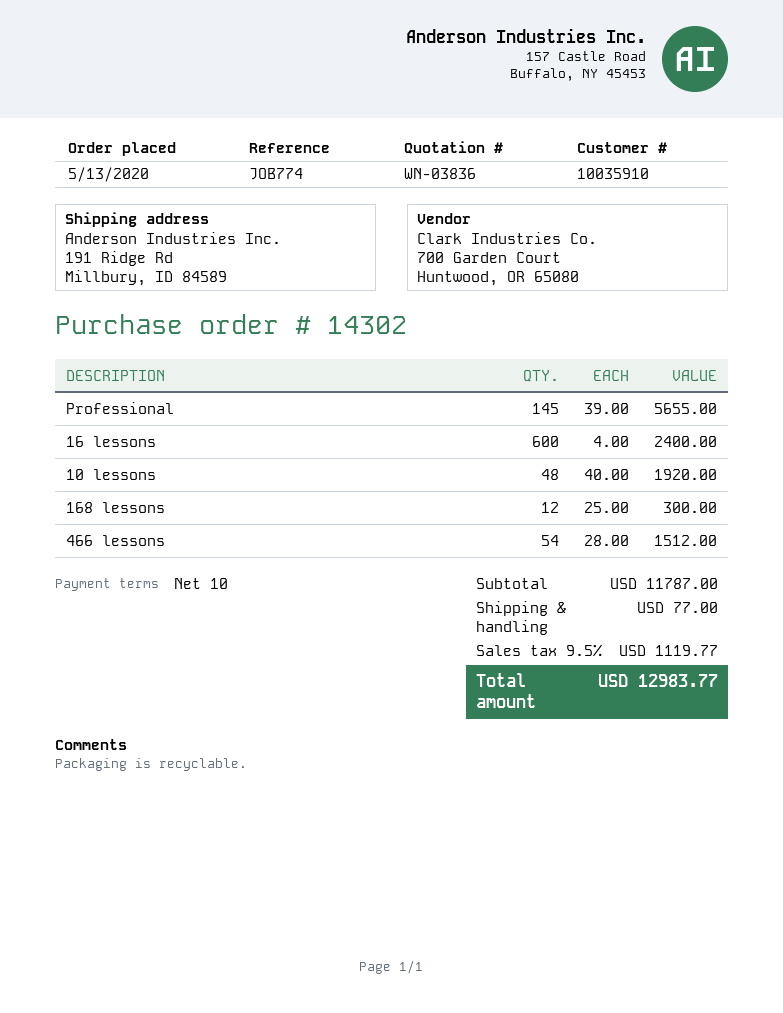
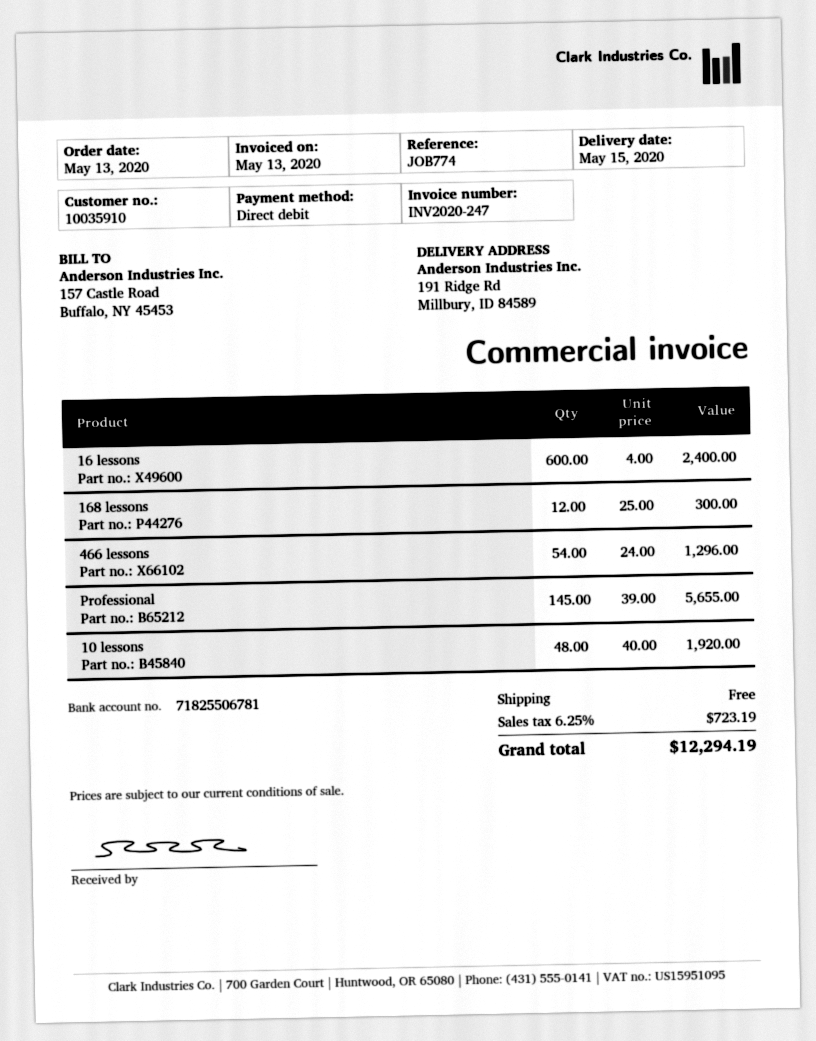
466 lessons: 54 x 28.00 = 1512.00 -> 54 x 24.00 = 1296.00
shipping: 77.00 -> 0.00
tax: 9.5% = 1119.77 -> 6.25% = 723.19
total: 12983.77 -> 12294.19

